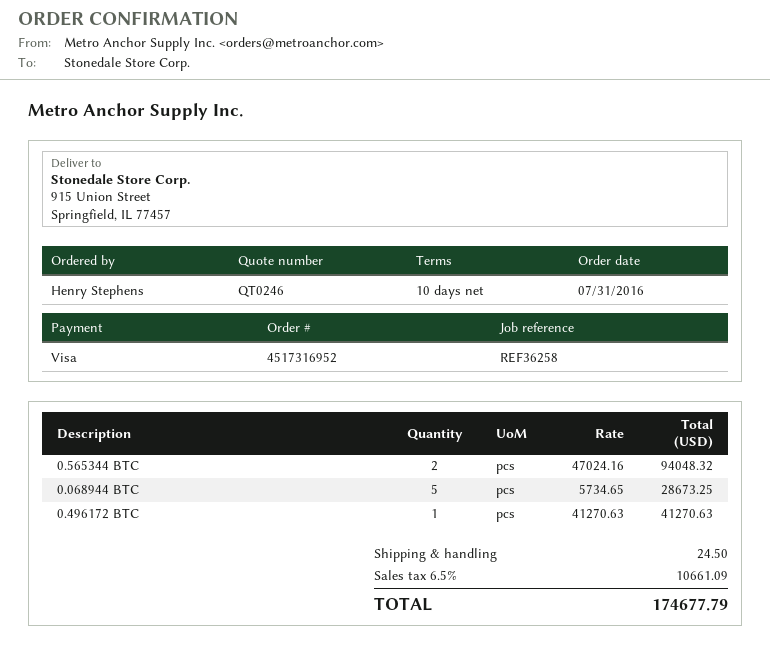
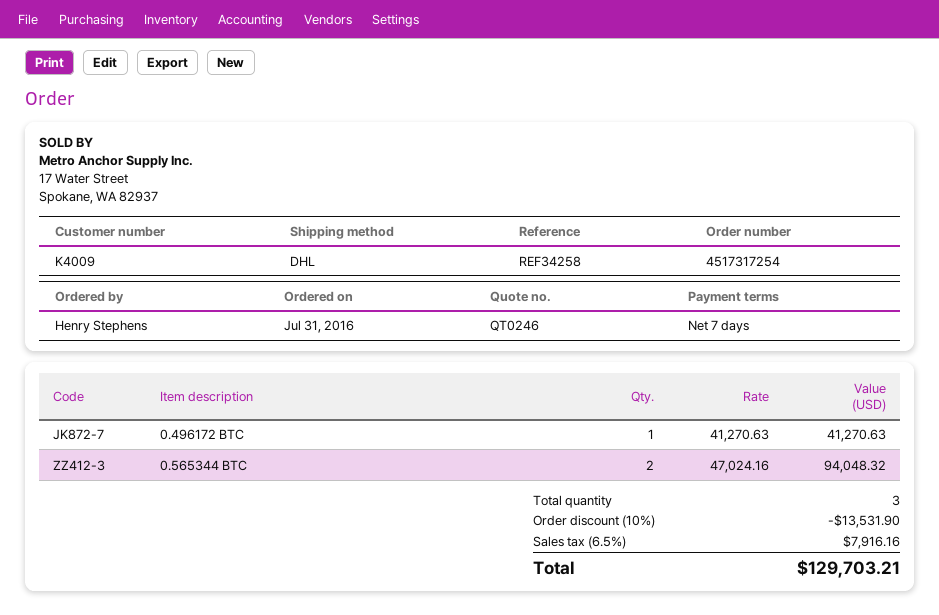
order number: 4517316952 -> 4517317254
payment terms: 10 days -> 7 days
reference: REF36258 -> REF34258
0.068944 BTC: 5 x 5734.65 = 28673.25 -> none
discount: none -> 10% = 13531.90
shipping: 24.50 -> none
tax: 6.5% = 10661.09 -> 6.5% = 7916.16
total: 174677.79 -> 129703.21

